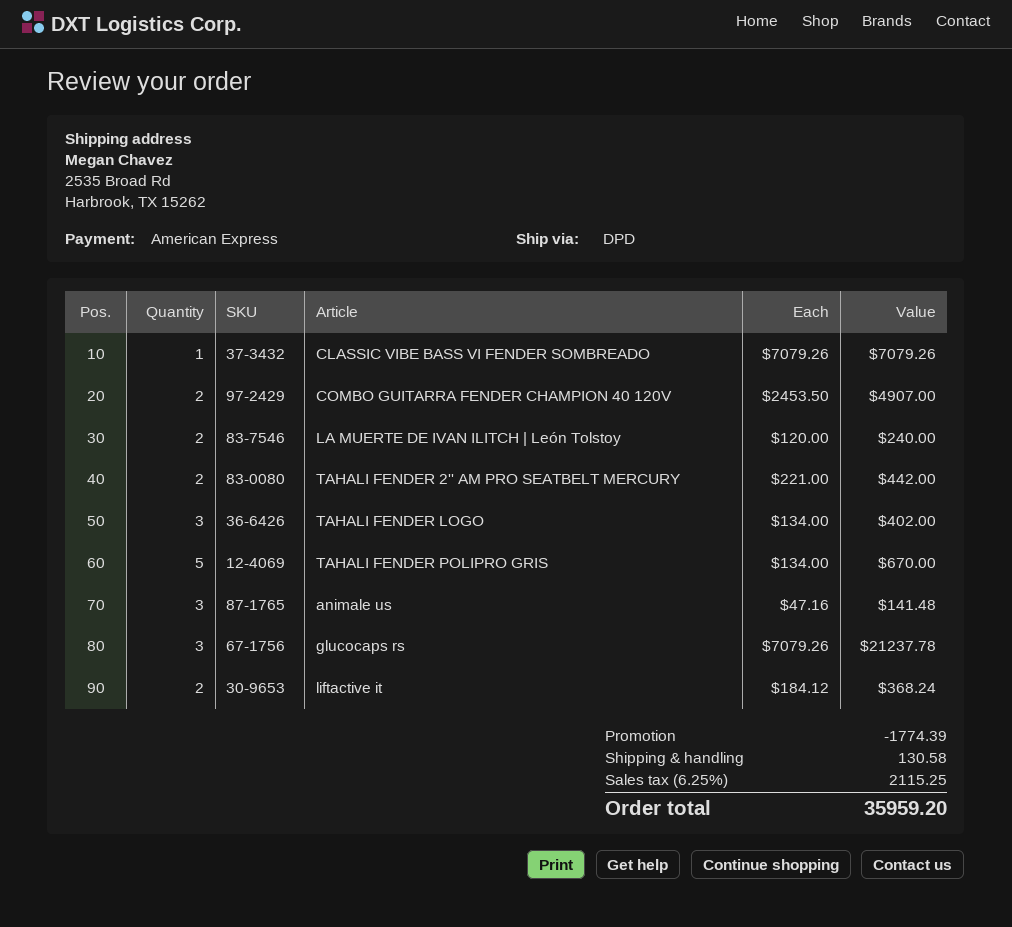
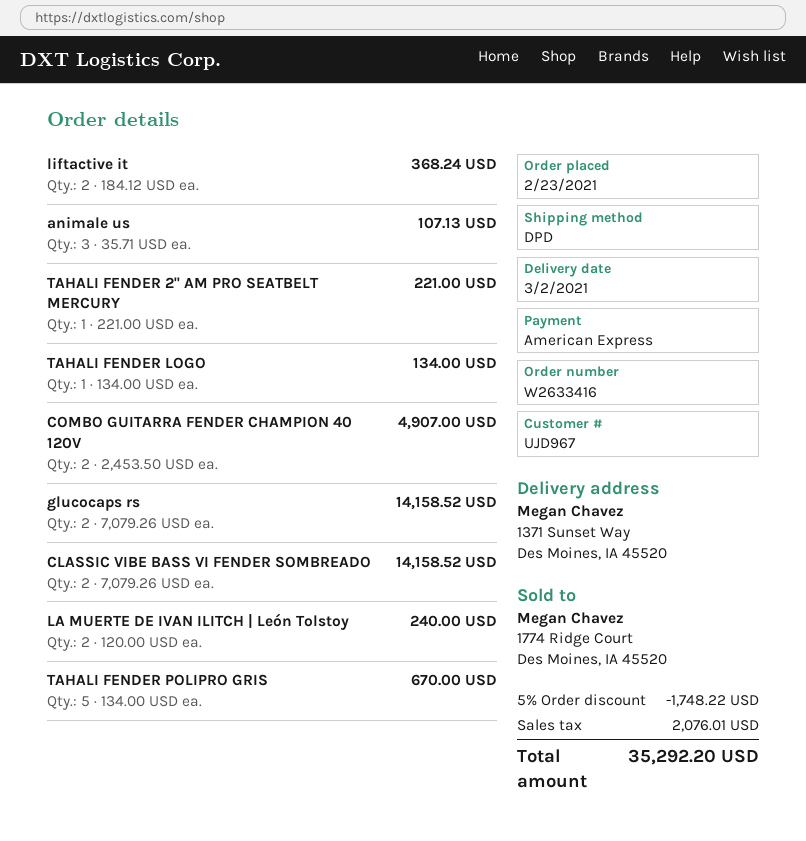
ship to: 2535 Broad Rd, Harbrook, TX 15262 -> 1371 Sunset Way, Des Moines, IA 45520
CLASSIC VIBE BASS VI FENDER SOMBREADO: 1 x 7079.26 = 7079.26 -> 2 x 7079.26 = 14158.52
TAHALI FENDER 2'' AM PRO SEATBELT MERCURY: 2 x 221.00 = 442.00 -> 1 x 221.00 = 221.00
TAHALI FENDER LOGO: 3 x 134.00 = 402.00 -> 1 x 134.00 = 134.00
animale us: 3 x 47.16 = 141.48 -> 3 x 35.71 = 107.13
glucocaps rs: 3 x 7079.26 = 21237.78 -> 2 x 7079.26 = 14158.52
discount: 1774.39 -> 1748.22
shipping: 130.58 -> none
tax: 2115.25 -> 2076.01
total: 35959.20 -> 35292.20

